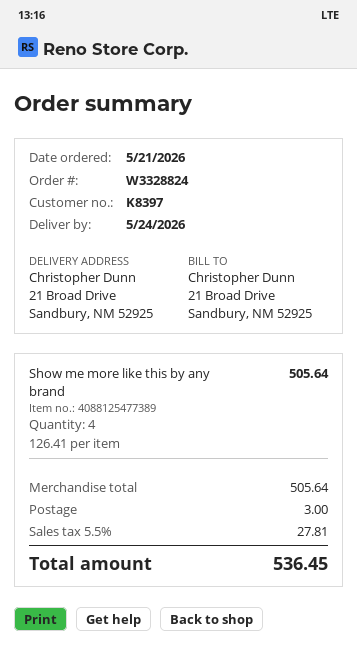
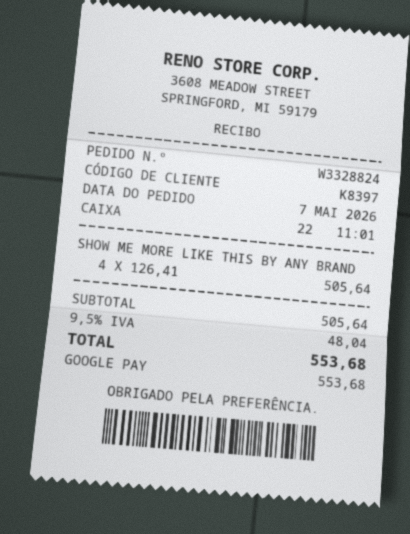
order date: 2026-05-21 -> 2026-05-07
shipping: 3.00 -> none
tax: 5.5% = 27.81 -> 9.5% = 48.04
total: 536.45 -> 553.68

